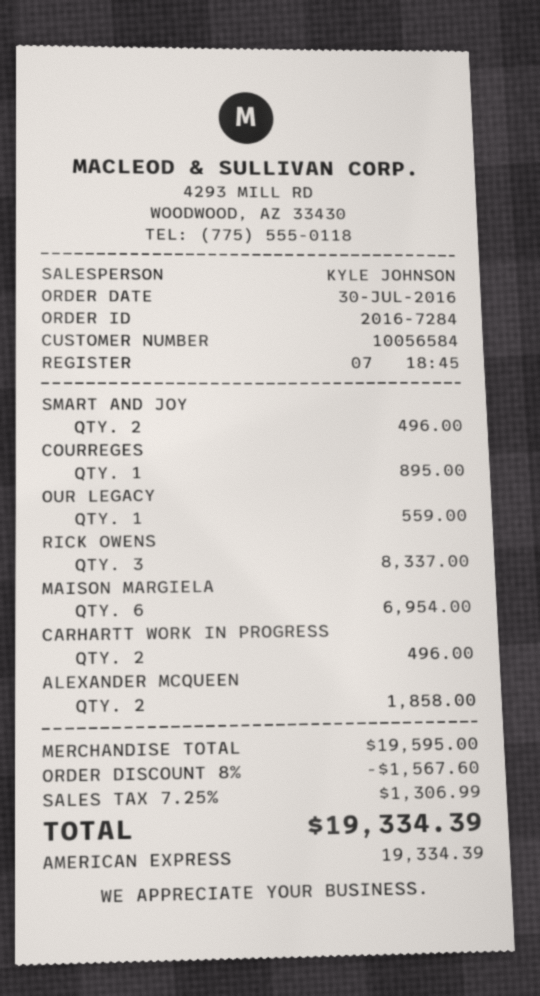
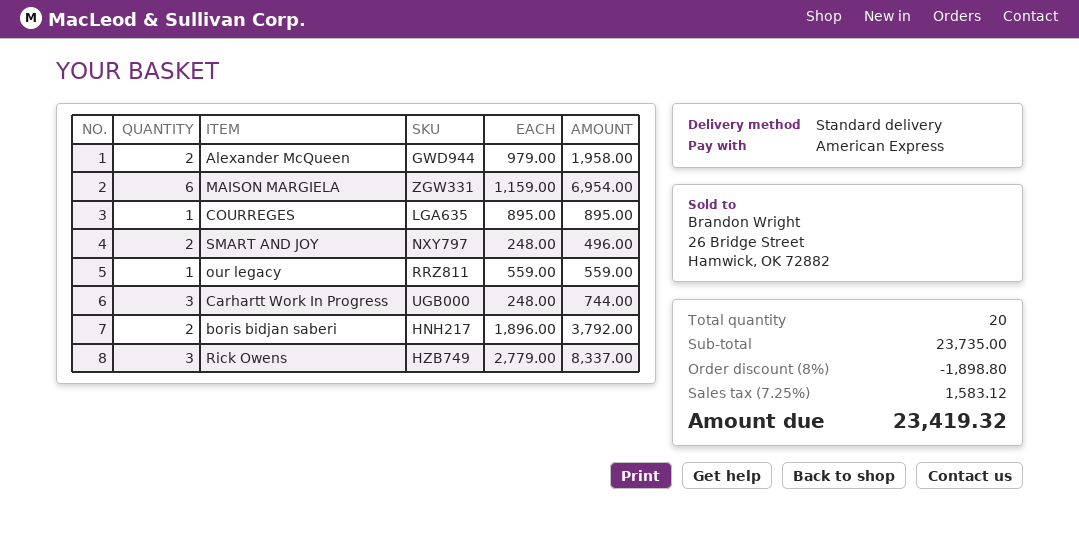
CARHARTT WORK IN PROGRESS: 2 for 496.00 -> 3 for 744.00
ALEXANDER MCQUEEN: 2 for 1858.00 -> 2 for 1958.00
boris bidjan saberi: none -> 2 for 3792.00
subtotal: 19595.00 -> 23735.00
discount: 8% = 1567.60 -> 8% = 1898.80
tax: 7.25% = 1306.99 -> 7.25% = 1583.12
total: 19334.39 -> 23419.32

